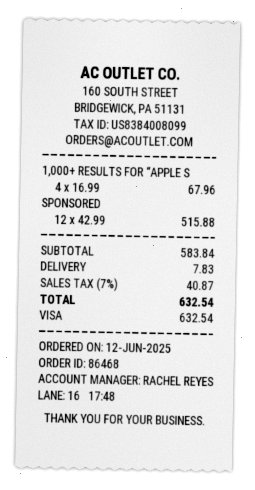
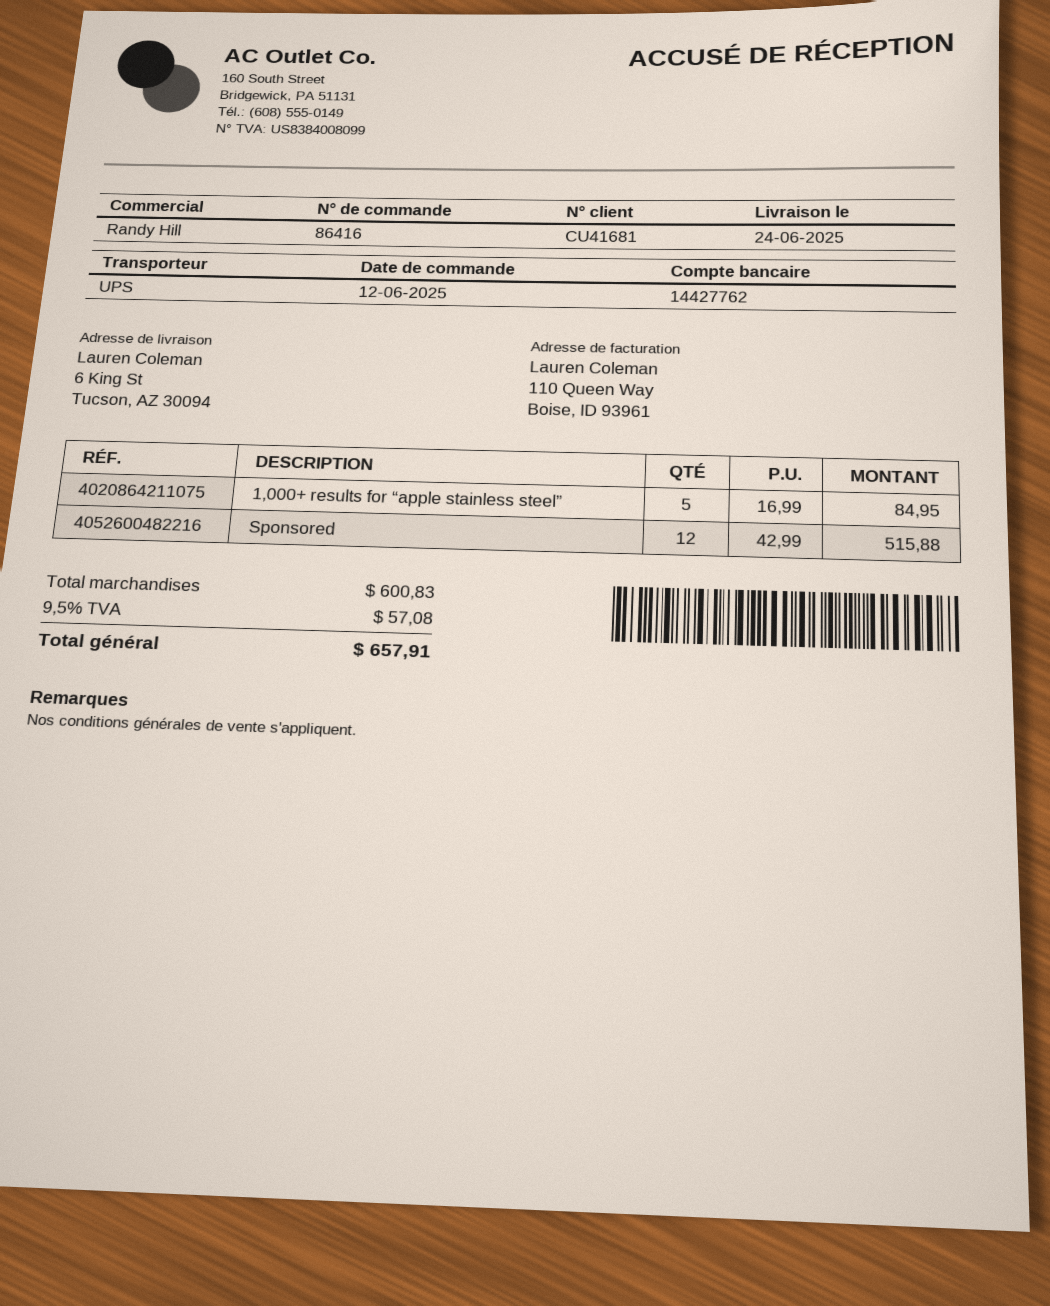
order number: 86468 -> 86416
sales rep: RACHEL REYES -> Randy Hill
1,000+ RESULTS FOR “APPLE S: 4 x 16.99 = 67.96 -> 5 x 16.99 = 84.95
subtotal: 583.84 -> 600.83
shipping: 7.83 -> none
tax: 7% = 40.87 -> 9.5% = 57.08
total: 632.54 -> 657.91

